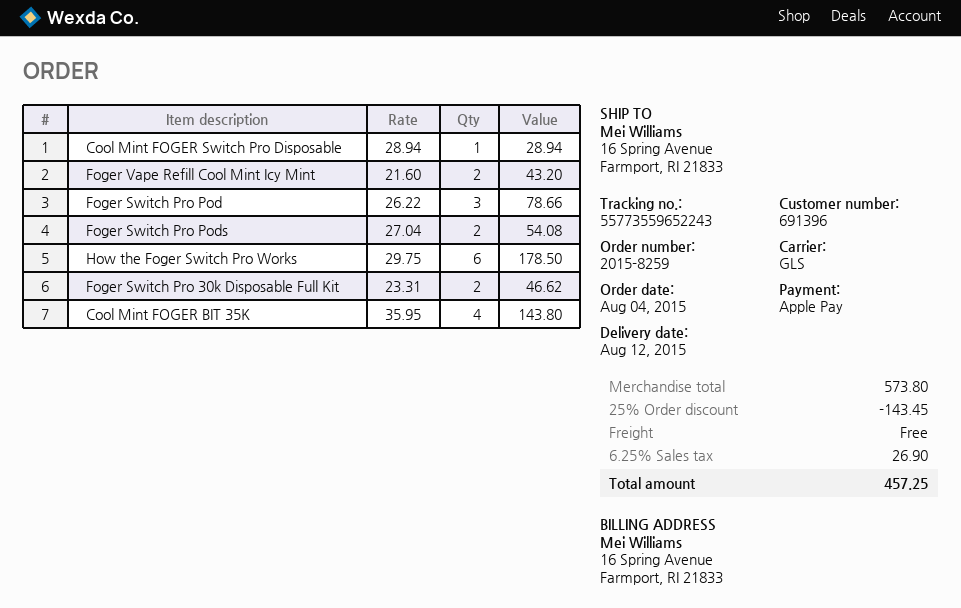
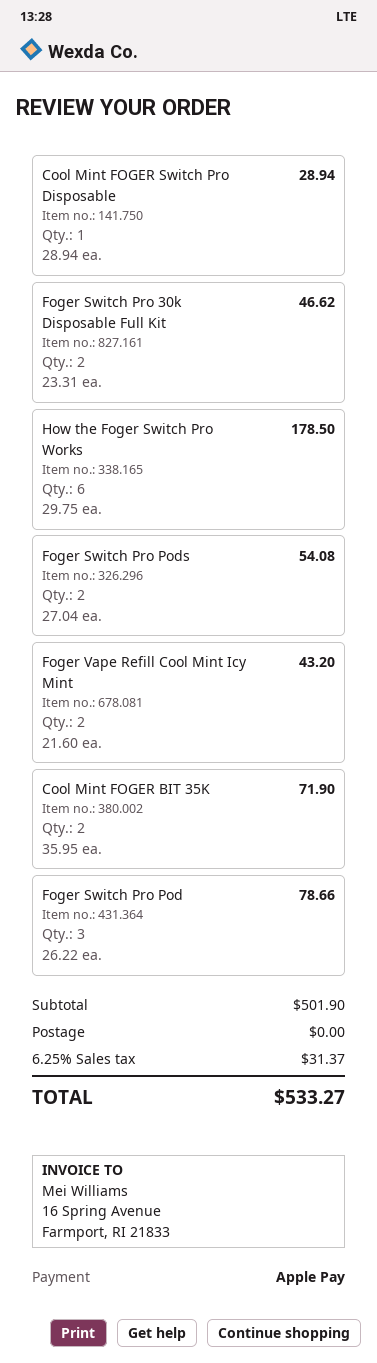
Cool Mint FOGER BIT 35K: 4 x 35.95 = 143.80 -> 2 x 35.95 = 71.90
subtotal: 573.80 -> 501.90
discount: 25% = 143.45 -> none
tax: 6.25% = 26.90 -> 6.25% = 31.37
total: 457.25 -> 533.27

